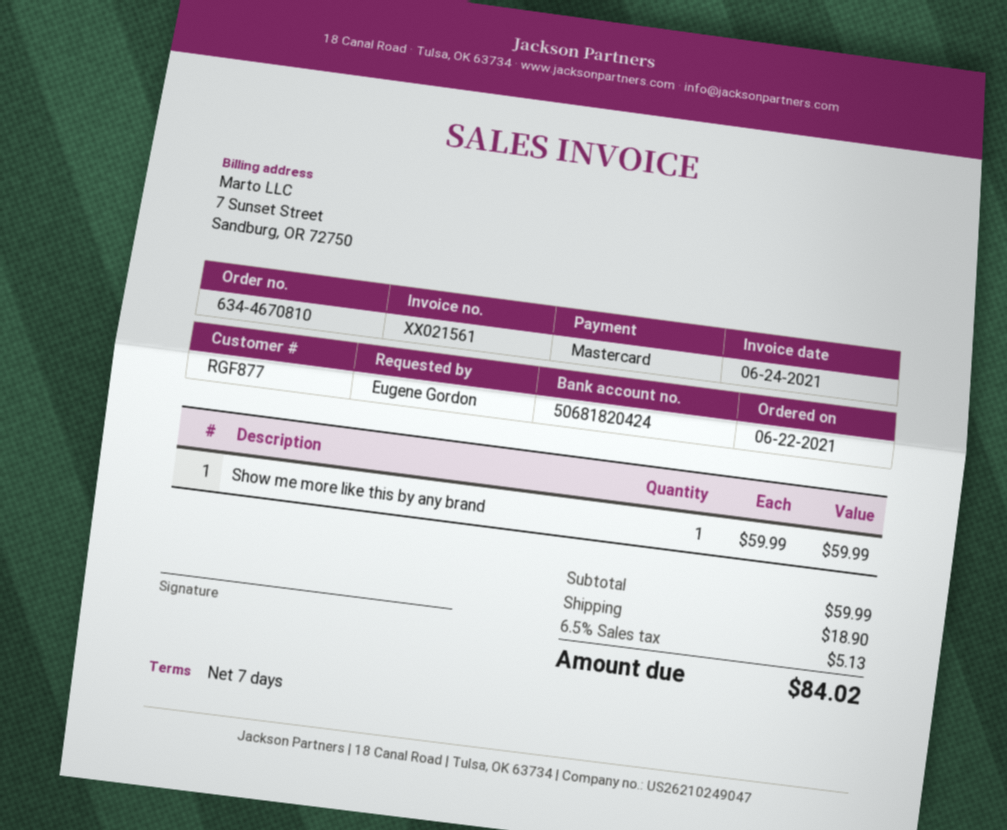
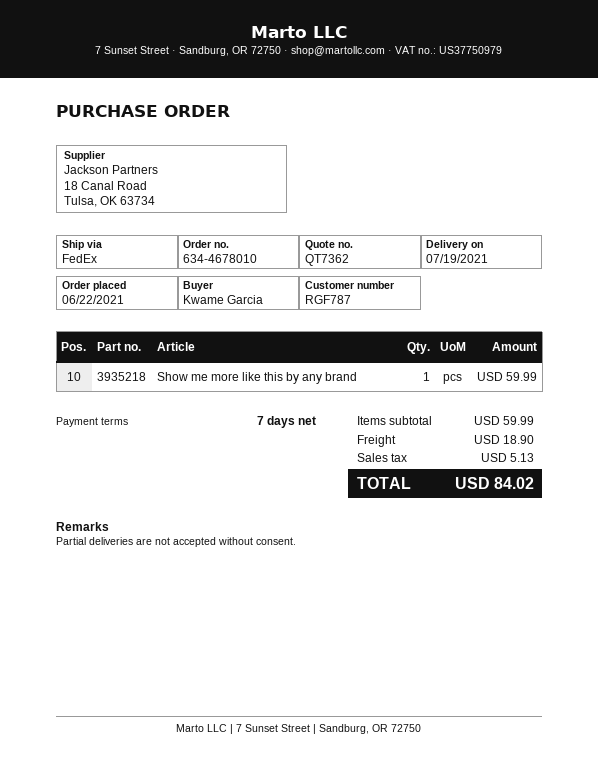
order number: 634-4670810 -> 634-4678010
customer number: RGF877 -> RGF787
ordered by: Eugene Gordon -> Kwame Garcia

